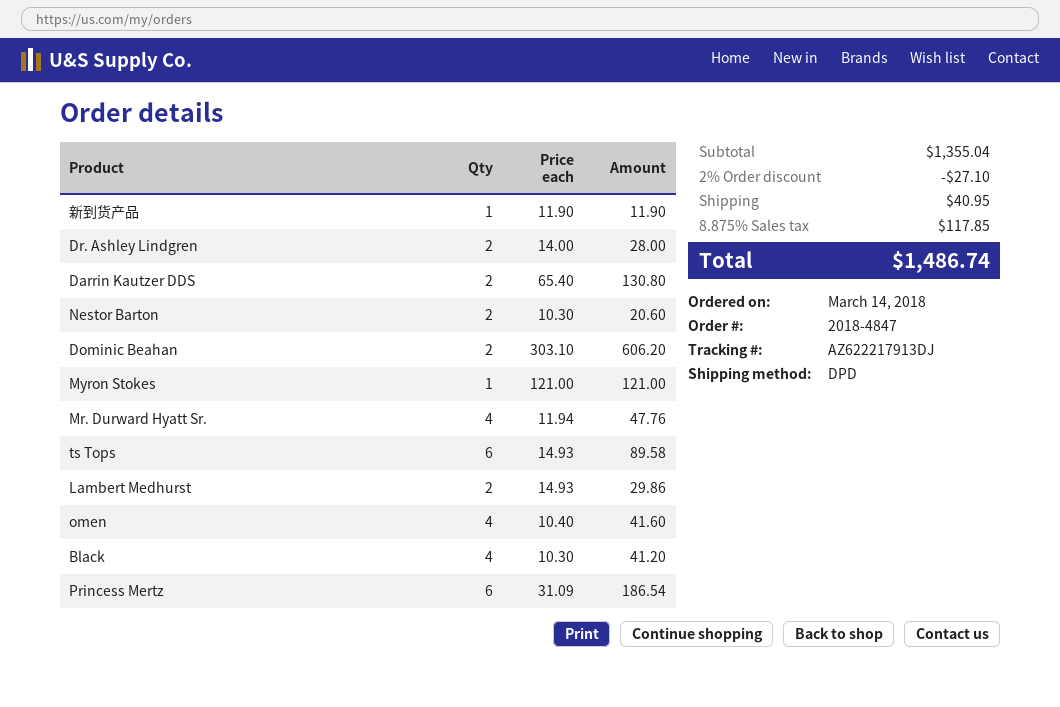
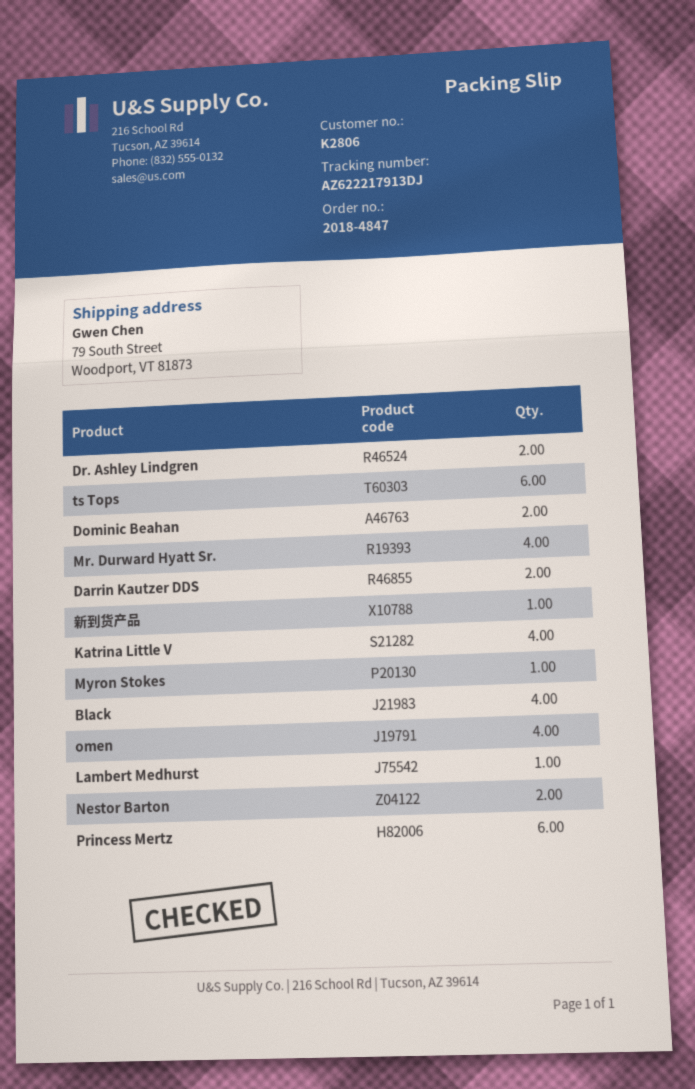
Lambert Medhurst: 2 -> 1
Katrina Little V: none -> 4

